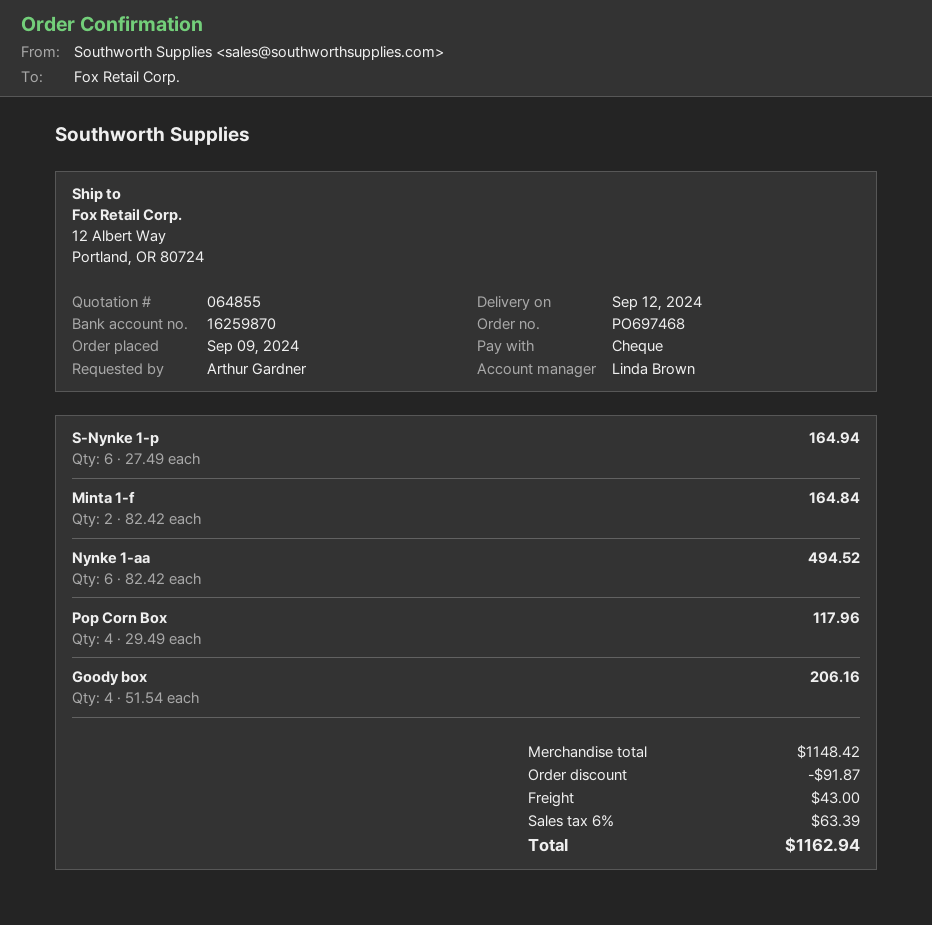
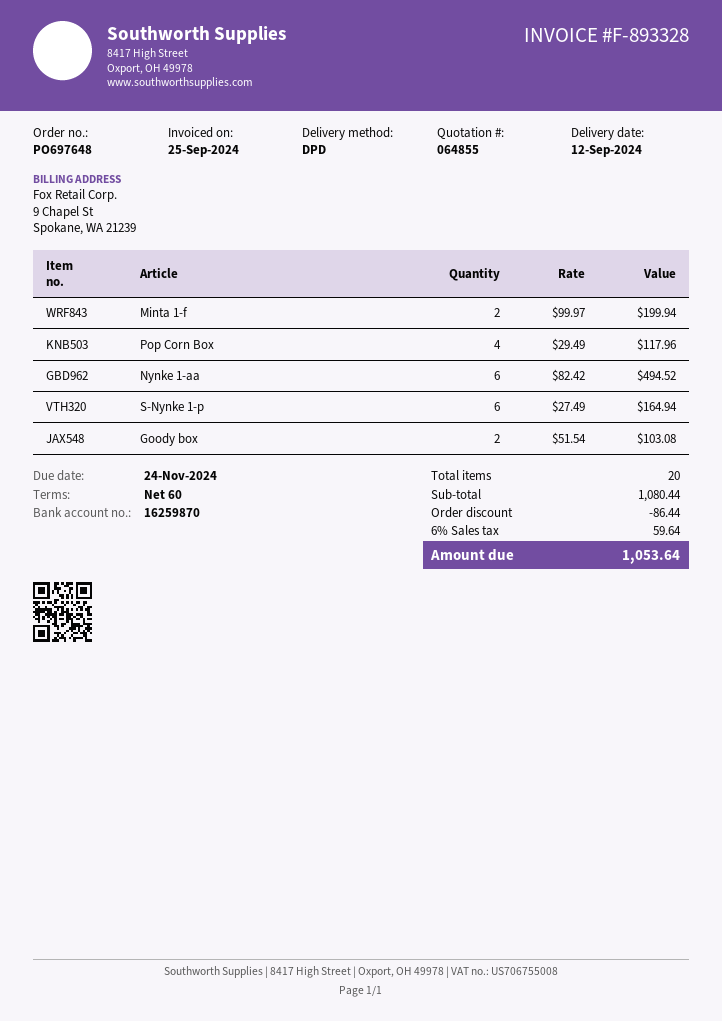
order number: PO697468 -> PO697648
Minta 1-f: 2 x 82.42 = 164.84 -> 2 x 99.97 = 199.94
Goody box: 4 x 51.54 = 206.16 -> 2 x 51.54 = 103.08
subtotal: 1148.42 -> 1080.44
discount: 91.87 -> 86.44
shipping: 43.00 -> none
tax: 6% = 63.39 -> 6% = 59.64
total: 1162.94 -> 1053.64

